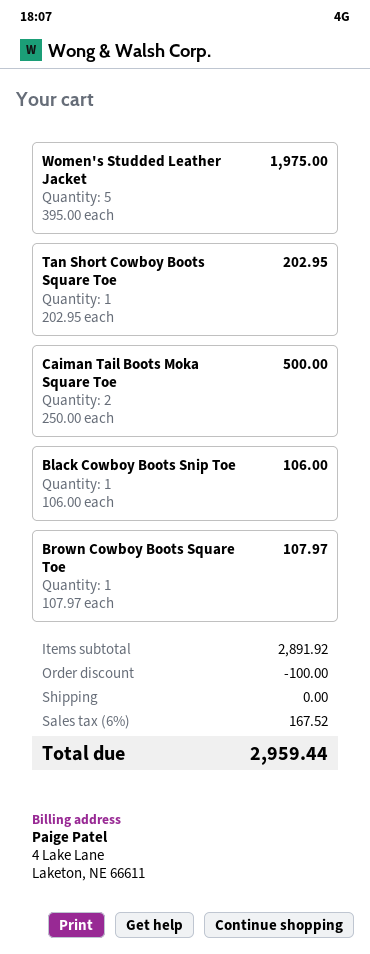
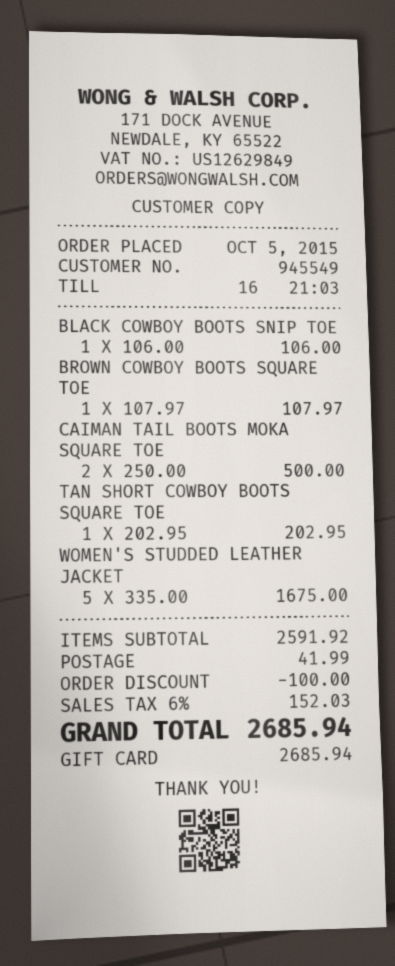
Women's Studded Leather Jacket: 5 x 395.00 = 1975.00 -> 5 x 335.00 = 1675.00
subtotal: 2891.92 -> 2591.92
shipping: 0.00 -> 41.99
tax: 6% = 167.52 -> 6% = 152.03
total: 2959.44 -> 2685.94

